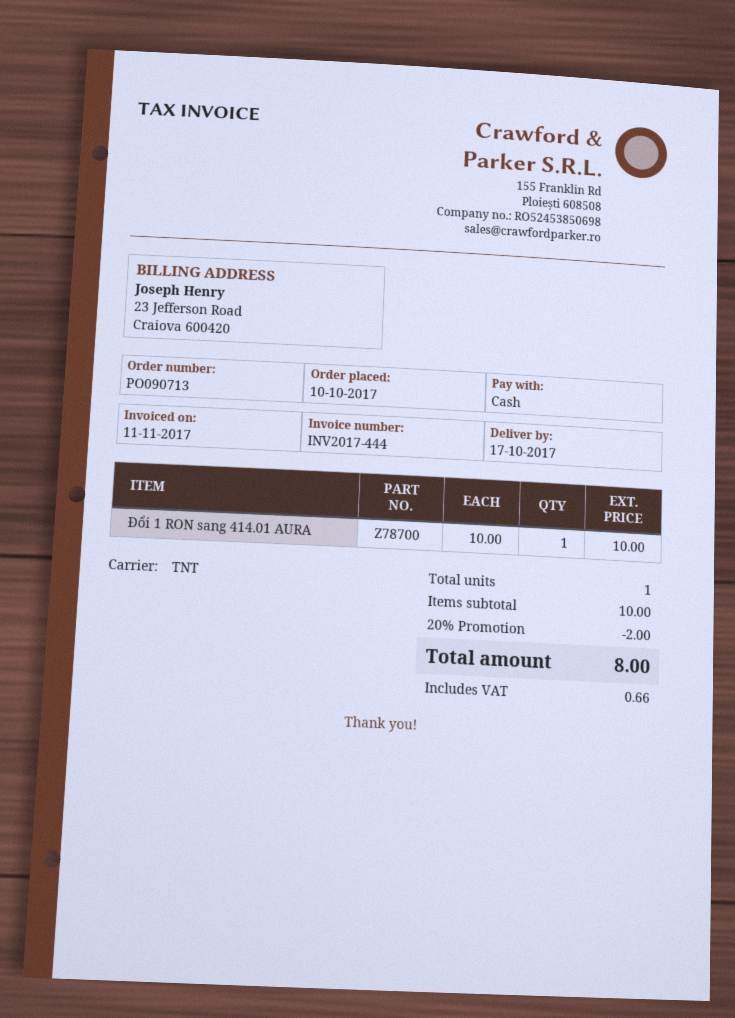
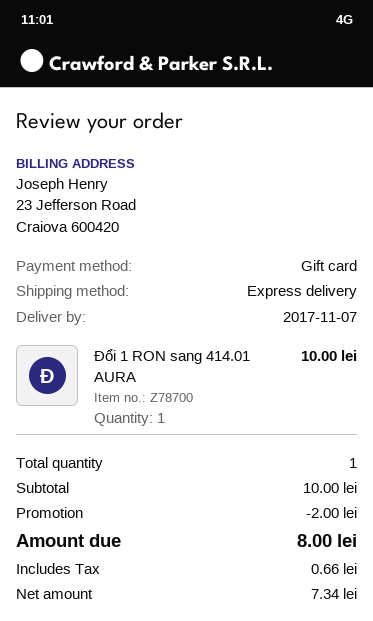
delivery date: 2017-10-17 -> 2017-11-07
payment method: cash -> gift card
shipping method: TNT -> express

